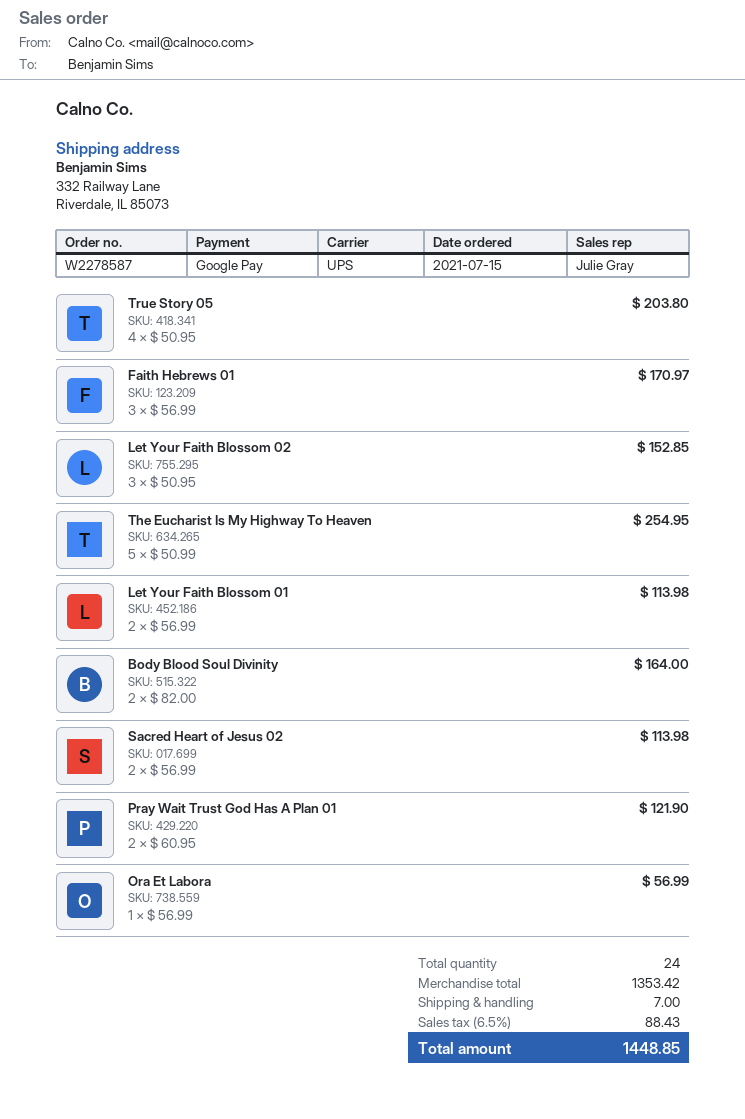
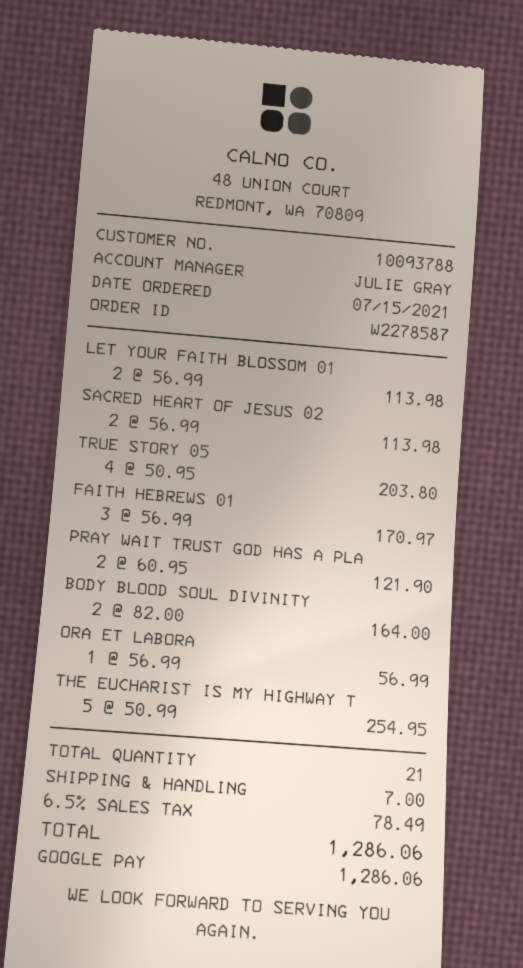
Let Your Faith Blossom 02: 3 x 50.95 = 152.85 -> none
total quantity: 24 -> 21
tax: 6.5% = 88.43 -> 6.5% = 78.49
total: 1448.85 -> 1286.06

